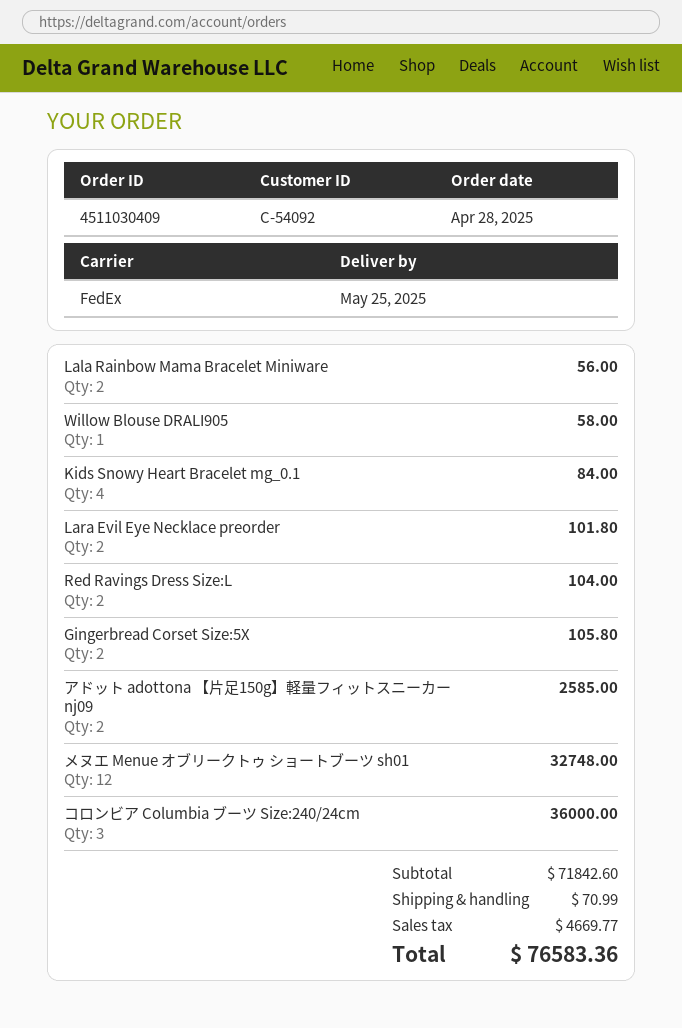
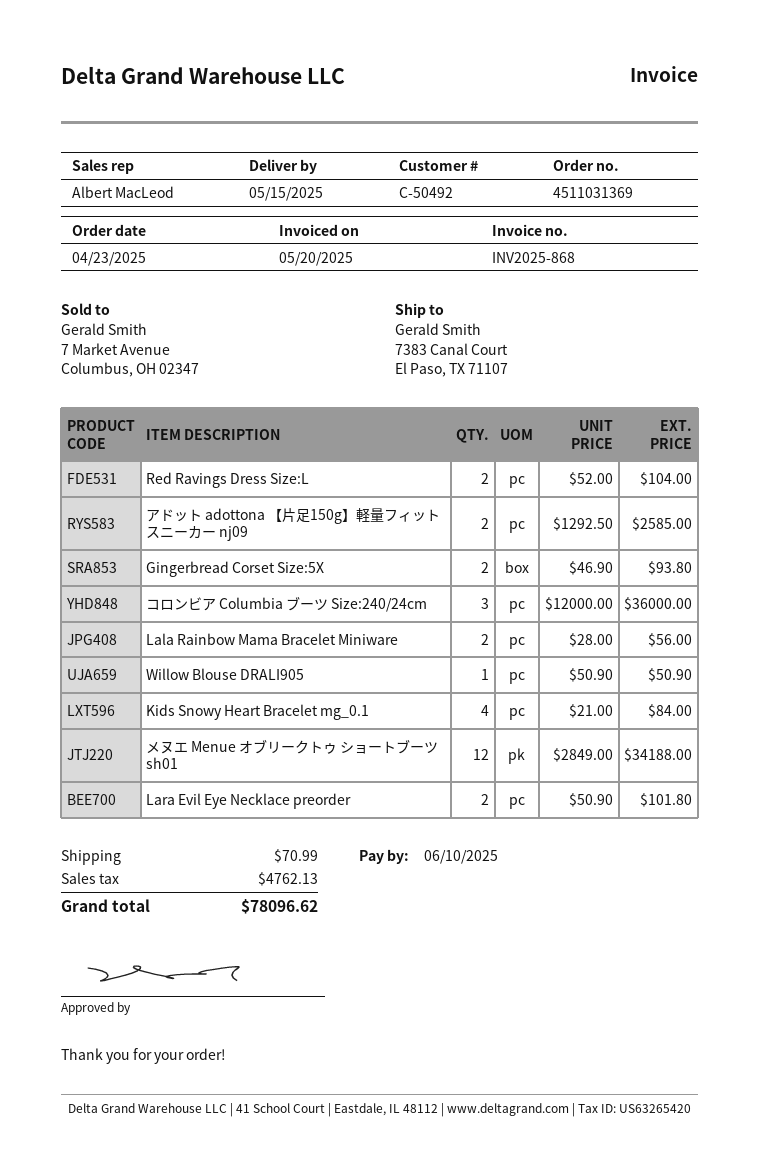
order number: 4511030409 -> 4511031369
order date: 2025-04-28 -> 2025-04-23
delivery date: 2025-05-25 -> 2025-05-15
customer number: C-54092 -> C-50492
Willow Blouse DRALI905: 1 for 58.00 -> 1 for 50.90
Gingerbread Corset Size:5X: 2 for 105.80 -> 2 for 93.80
メヌエ Menue オブリークトゥ ショートブーツ sh01: 12 for 32748.00 -> 12 for 34188.00
tax: 4669.77 -> 4762.13
total: 76583.36 -> 78096.62

